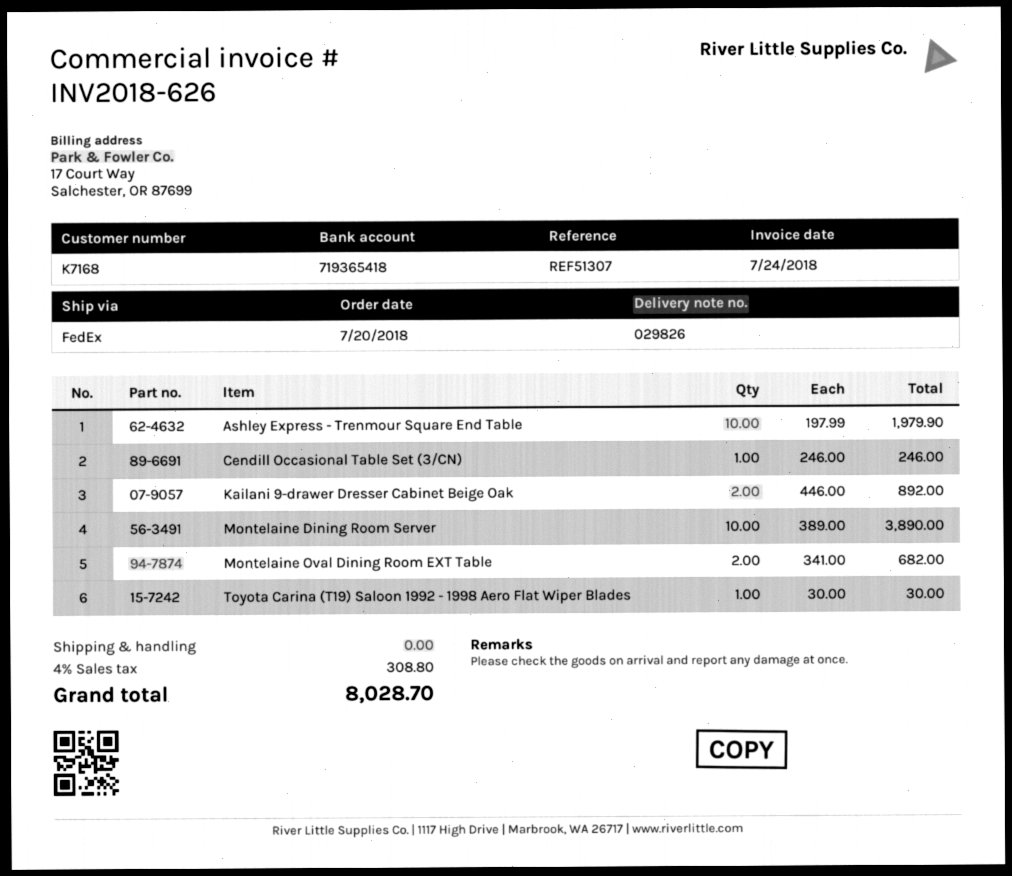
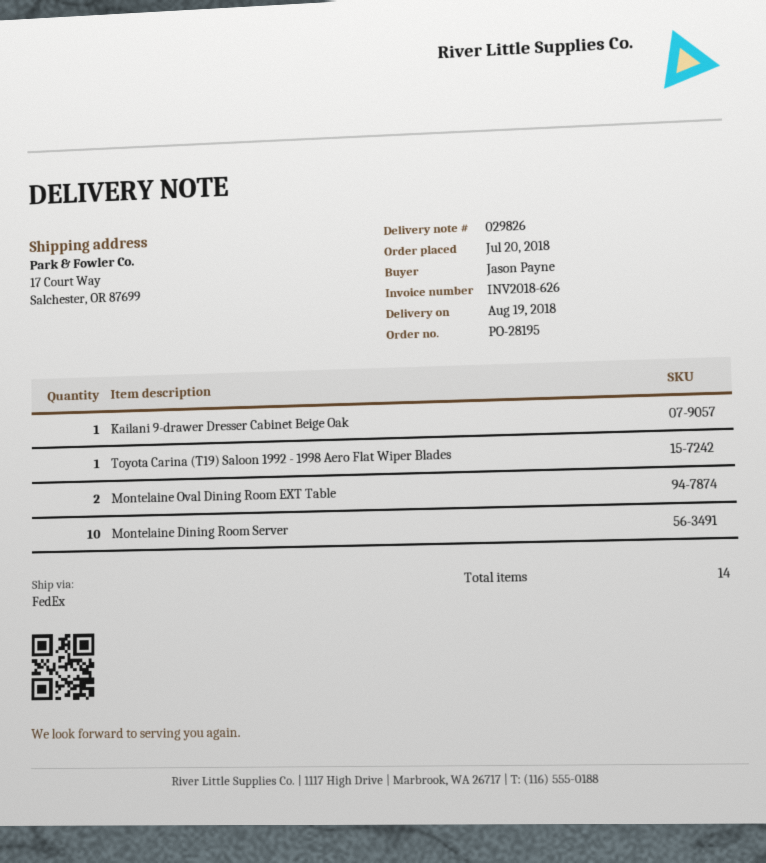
Ashley Express - Trenmour Square End Table: 10 -> none
Cendill Occasional Table Set (3/CN): 1 -> none
Kailani 9-drawer Dresser Cabinet Beige Oak: 2 -> 1

